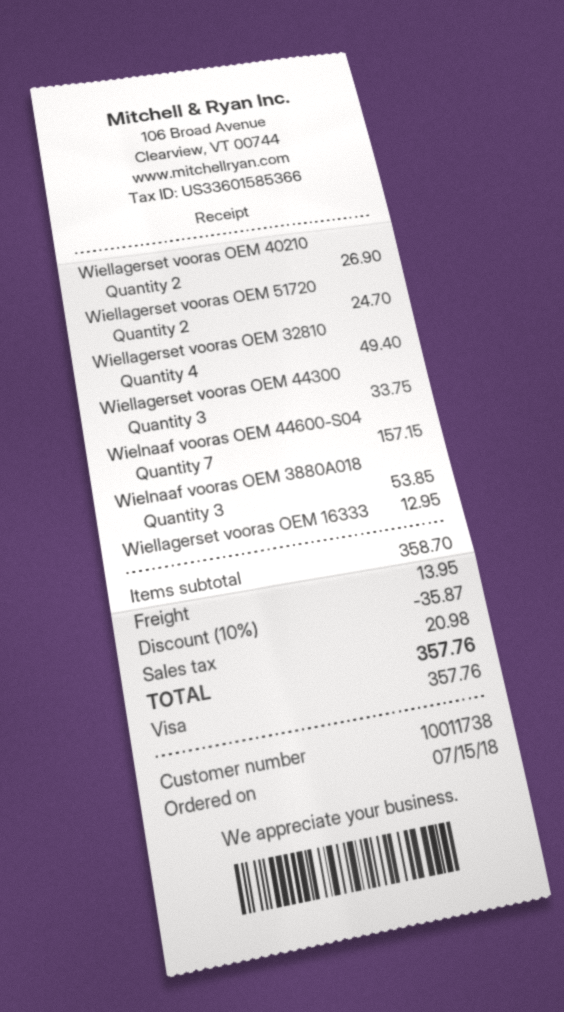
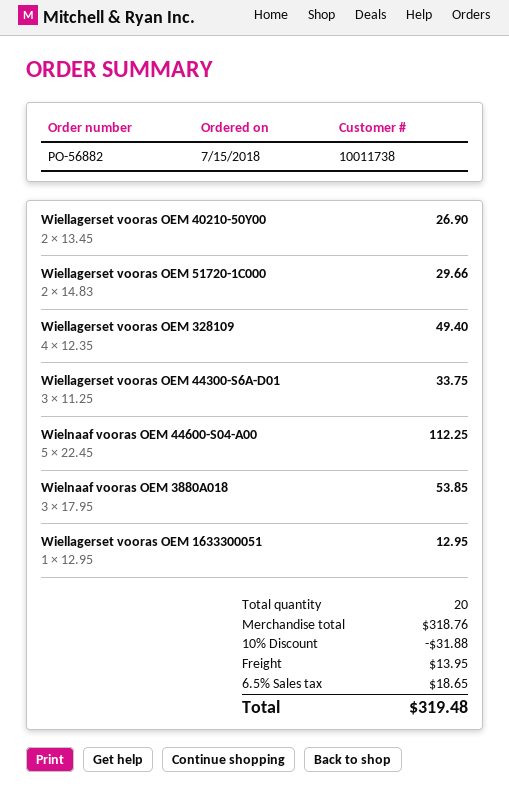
Wiellagerset vooras OEM 51720: 2 for 24.70 -> 2 for 29.66
Wielnaaf vooras OEM 44600-S04: 7 for 157.15 -> 5 for 112.25
subtotal: 358.70 -> 318.76
discount: 10% = 35.87 -> 10% = 31.88
tax: 20.98 -> 18.65
total: 357.76 -> 319.48

